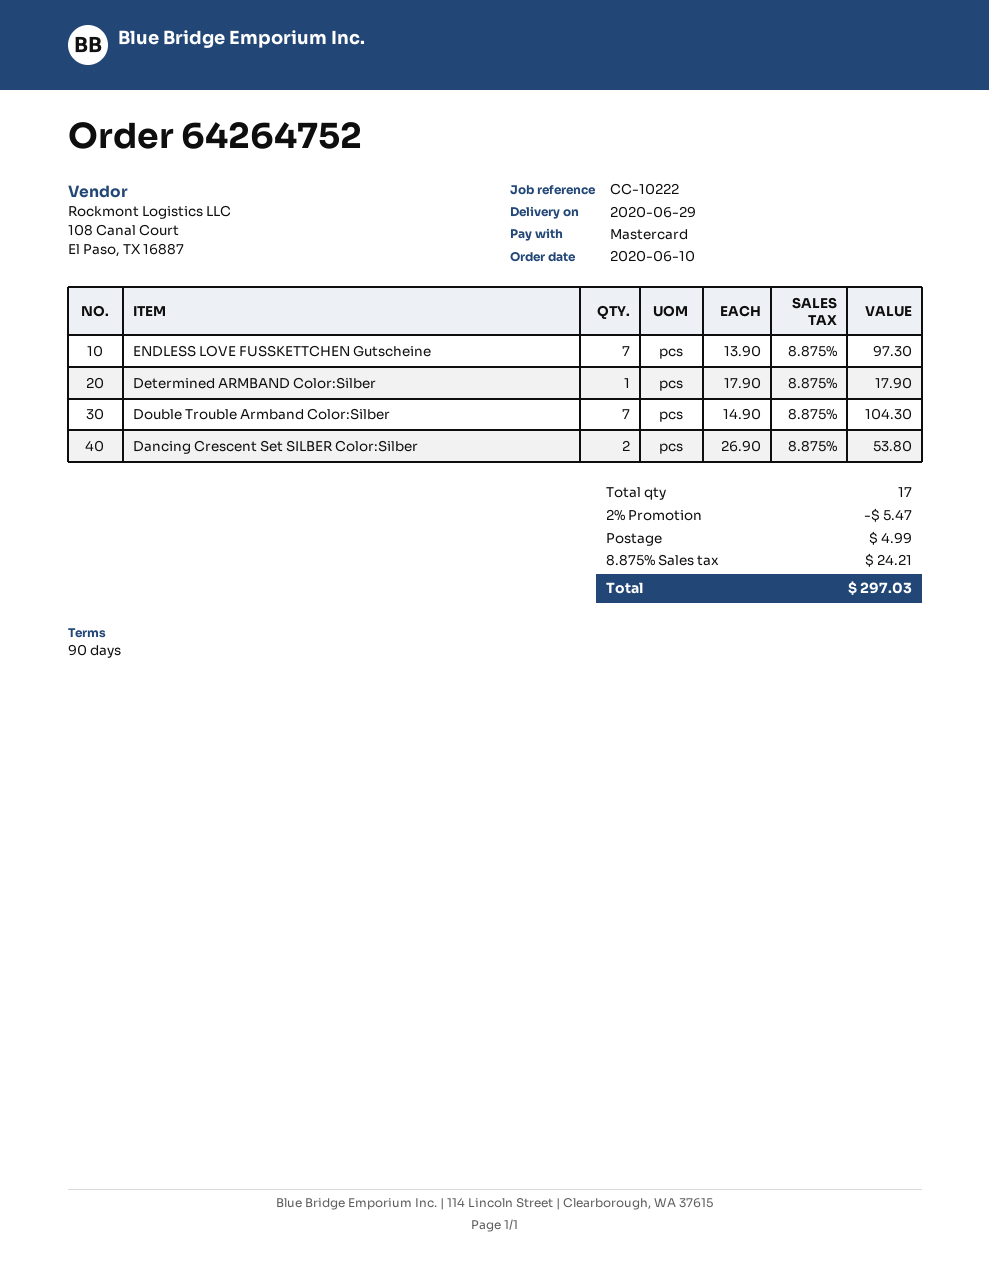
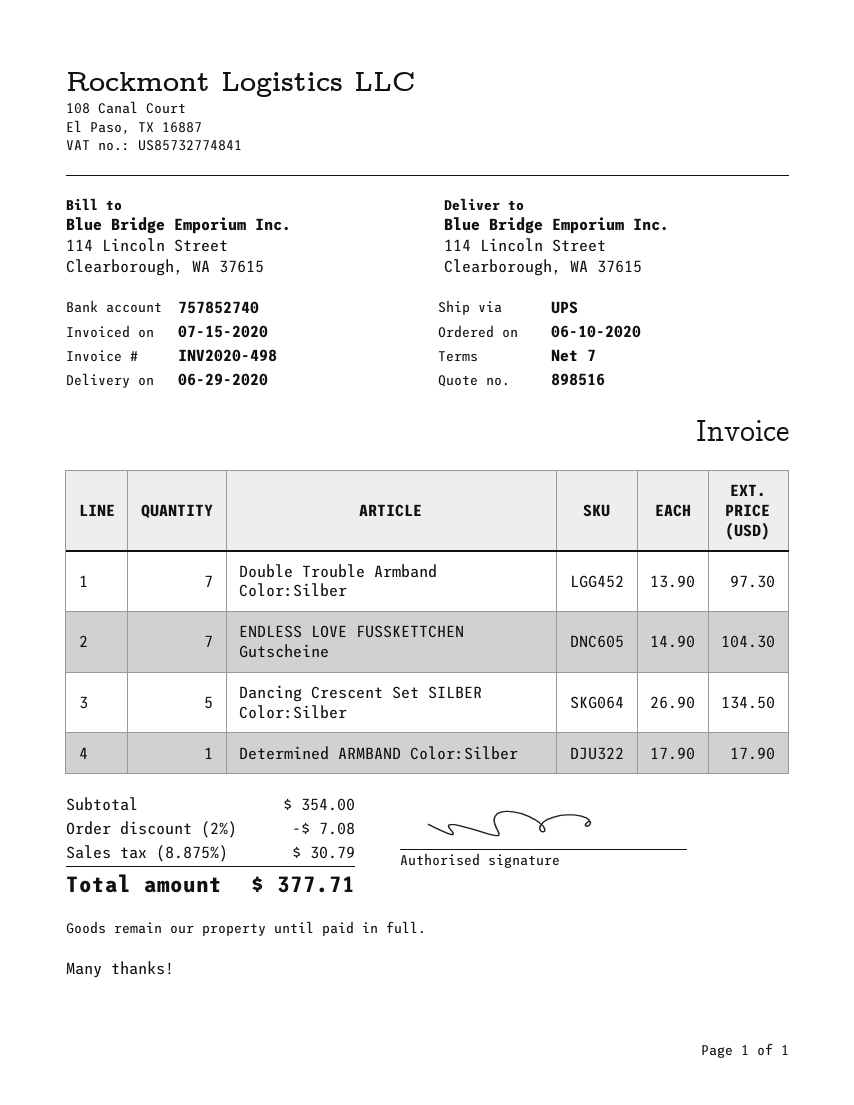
payment terms: 90 days -> 7 days
ENDLESS LOVE FUSSKETTCHEN Gutscheine: 7 x 13.90 = 97.30 -> 7 x 14.90 = 104.30
Double Trouble Armband Color:Silber: 7 x 14.90 = 104.30 -> 7 x 13.90 = 97.30
Dancing Crescent Set SILBER Color:Silber: 2 x 26.90 = 53.80 -> 5 x 26.90 = 134.50
discount: 2% = 5.47 -> 2% = 7.08
shipping: 4.99 -> none
tax: 8.875% = 24.21 -> 8.875% = 30.79
total: 297.03 -> 377.71

